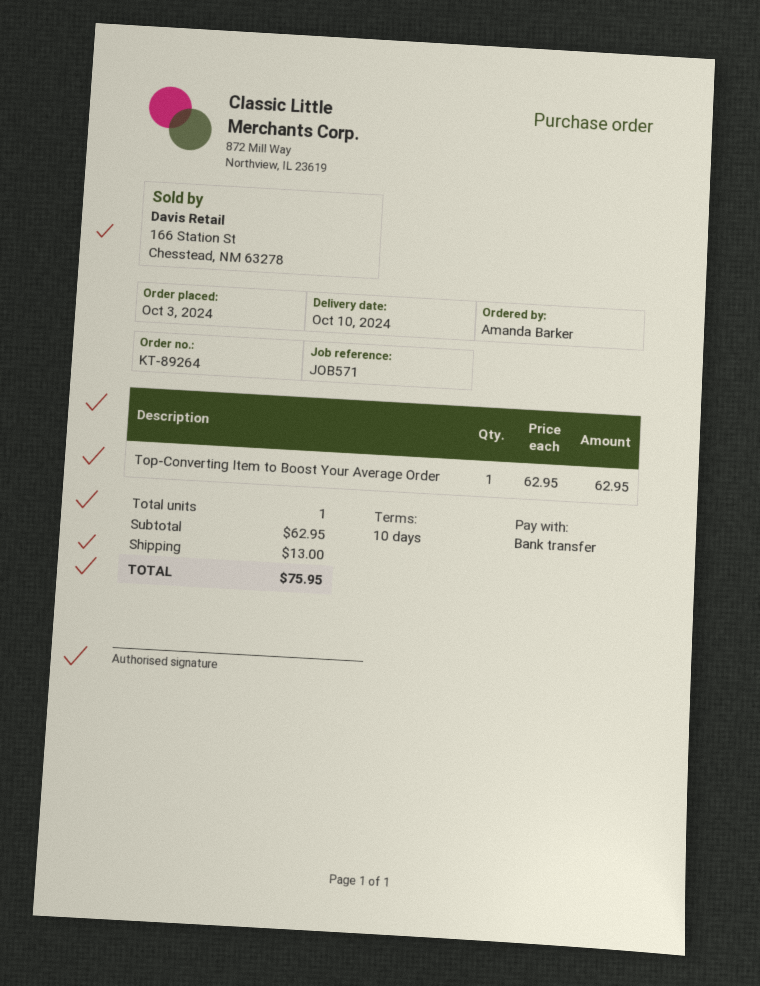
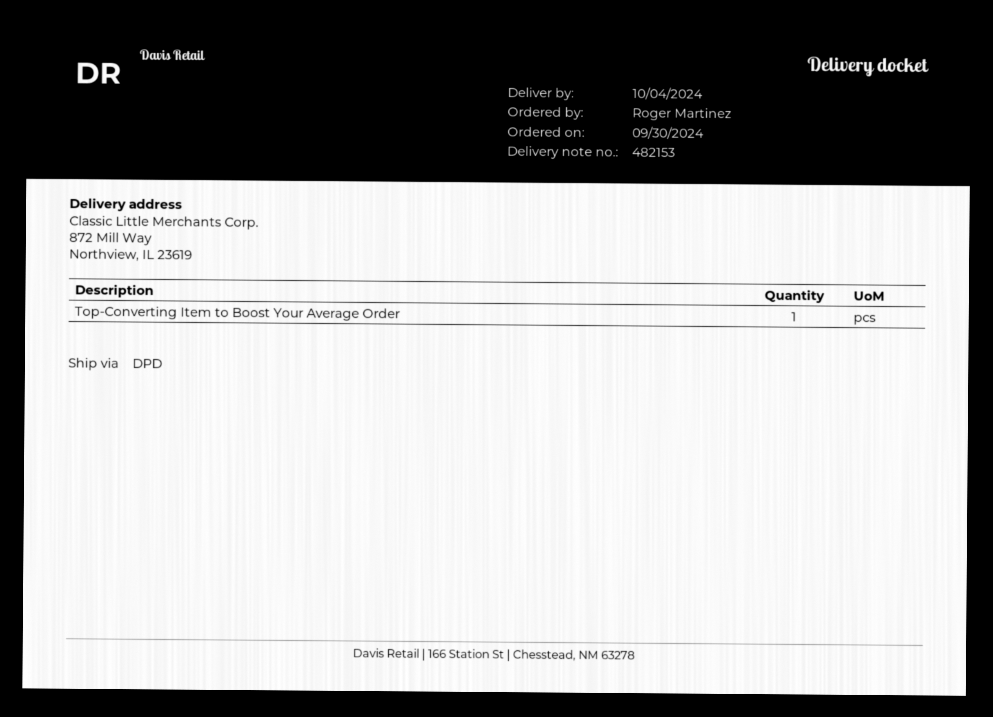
order date: 2024-10-03 -> 2024-09-30
delivery date: 2024-10-10 -> 2024-10-04
ordered by: Amanda Barker -> Roger Martinez

